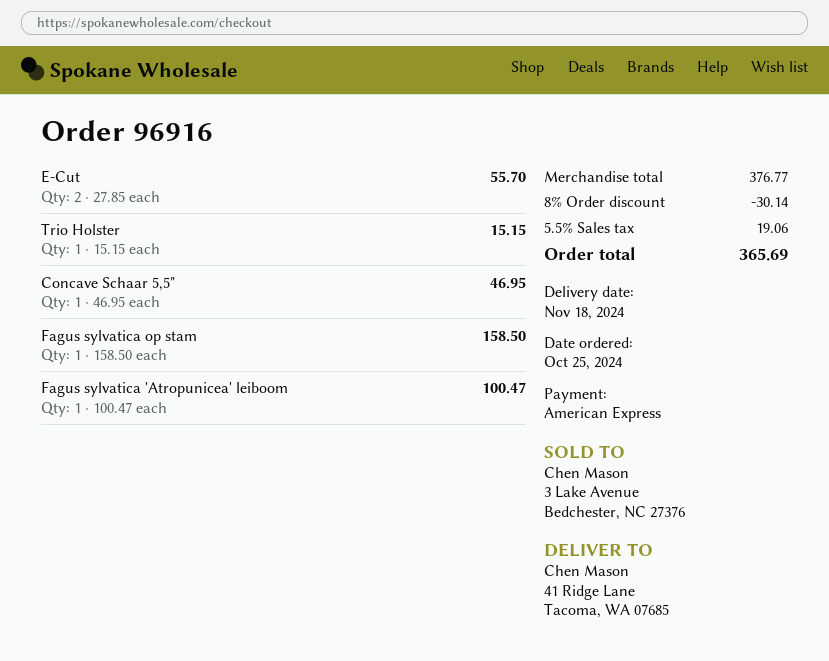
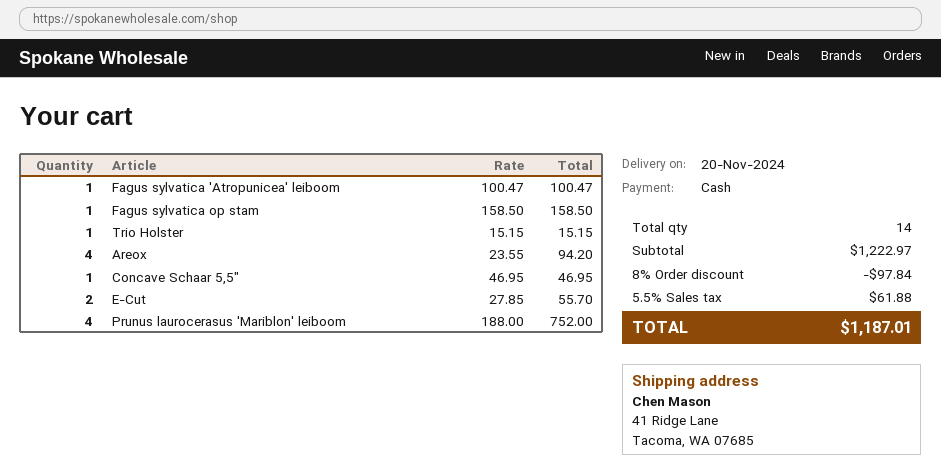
delivery date: 2024-11-18 -> 2024-11-20
payment method: American Express -> cash
Areox: none -> 4 x 23.55 = 94.20
Prunus laurocerasus 'Mariblon' leiboom: none -> 4 x 188.00 = 752.00
subtotal: 376.77 -> 1222.97
discount: 8% = 30.14 -> 8% = 97.84
tax: 5.5% = 19.06 -> 5.5% = 61.88
total: 365.69 -> 1187.01

